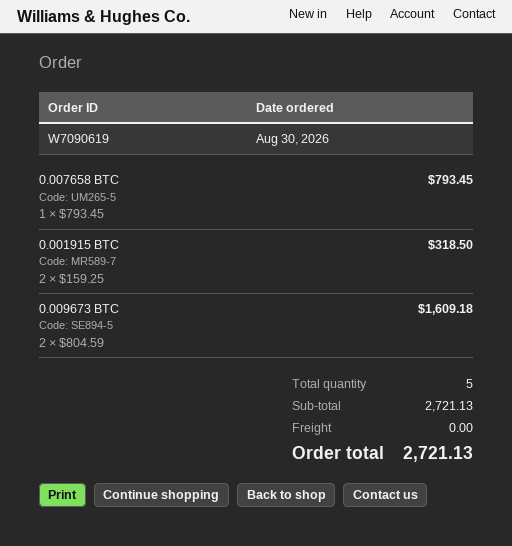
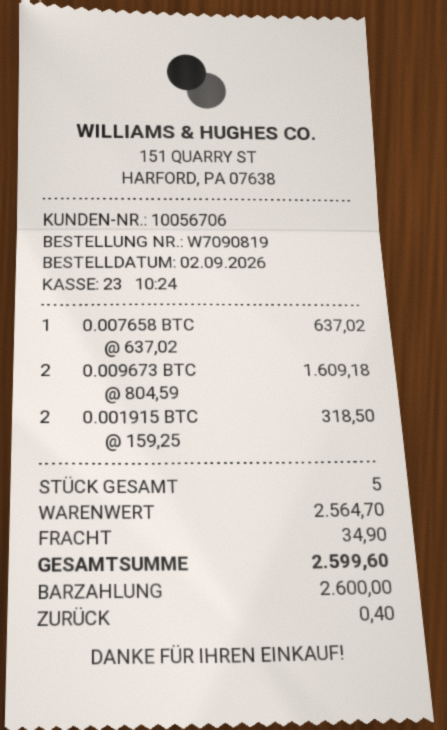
order number: W7090619 -> W7090819
order date: 2026-08-30 -> 2026-09-02
0.007658 BTC: 1 x 793.45 = 793.45 -> 1 x 637.02 = 637.02
subtotal: 2721.13 -> 2564.70
shipping: 0.00 -> 34.90
total: 2721.13 -> 2599.60

